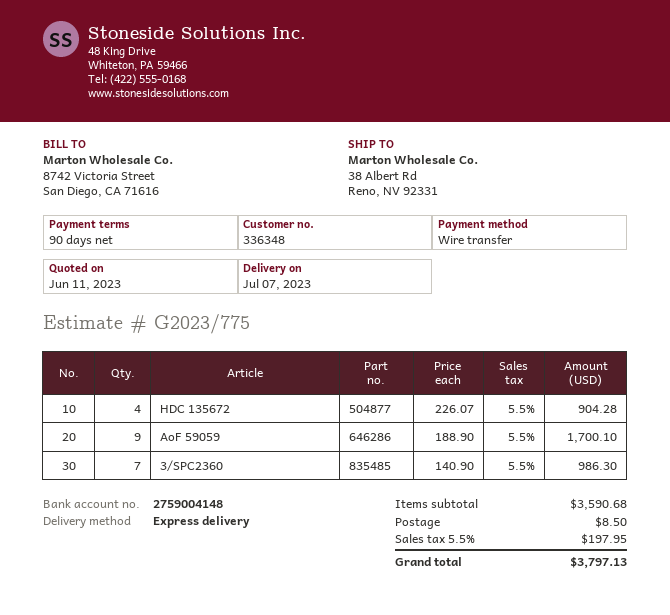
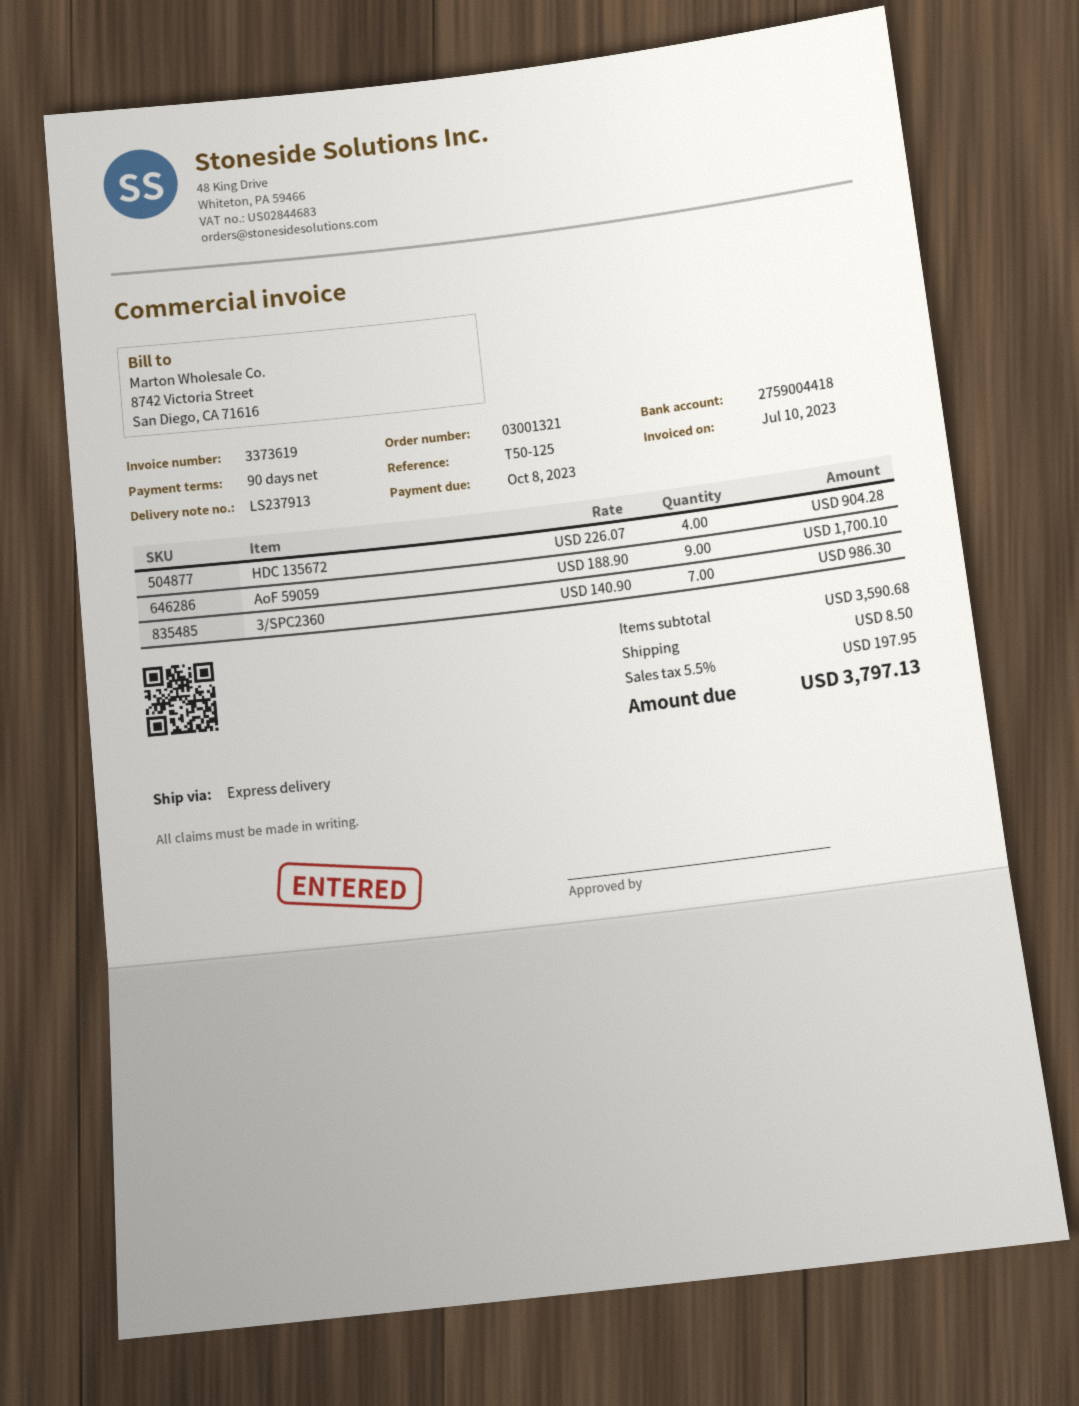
bank account: 2759004148 -> 2759004418

